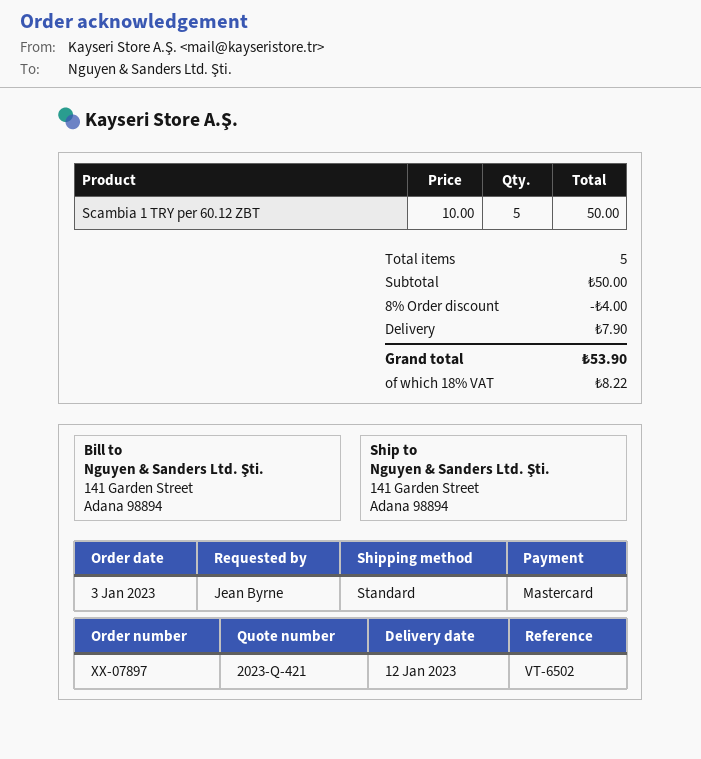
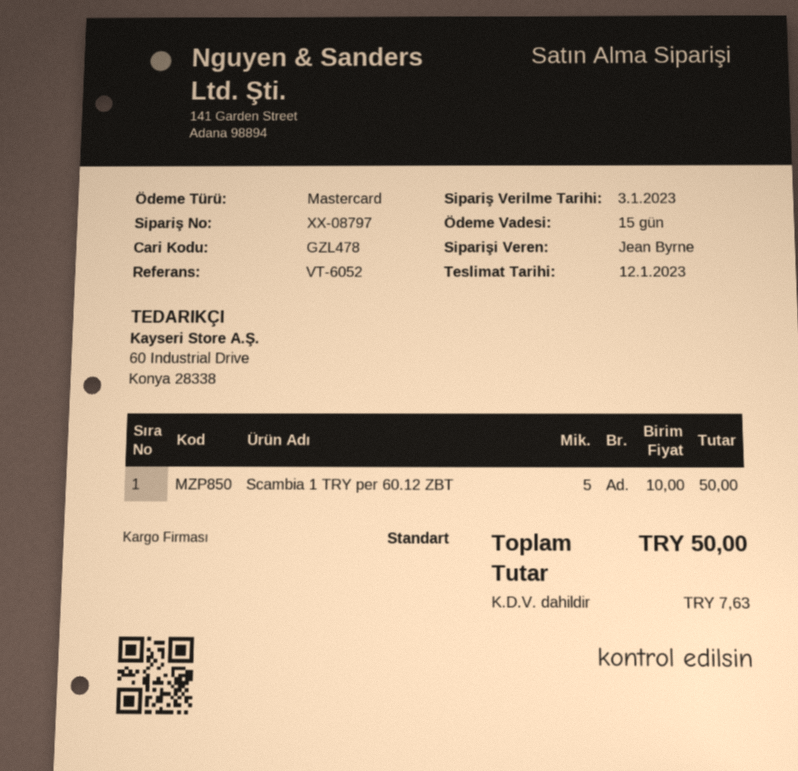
order number: XX-07897 -> XX-08797
reference: VT-6502 -> VT-6052
discount: 8% = 4.00 -> none
shipping: 7.90 -> none
tax: 8.22 -> 7.63
total: 53.90 -> 50.00

